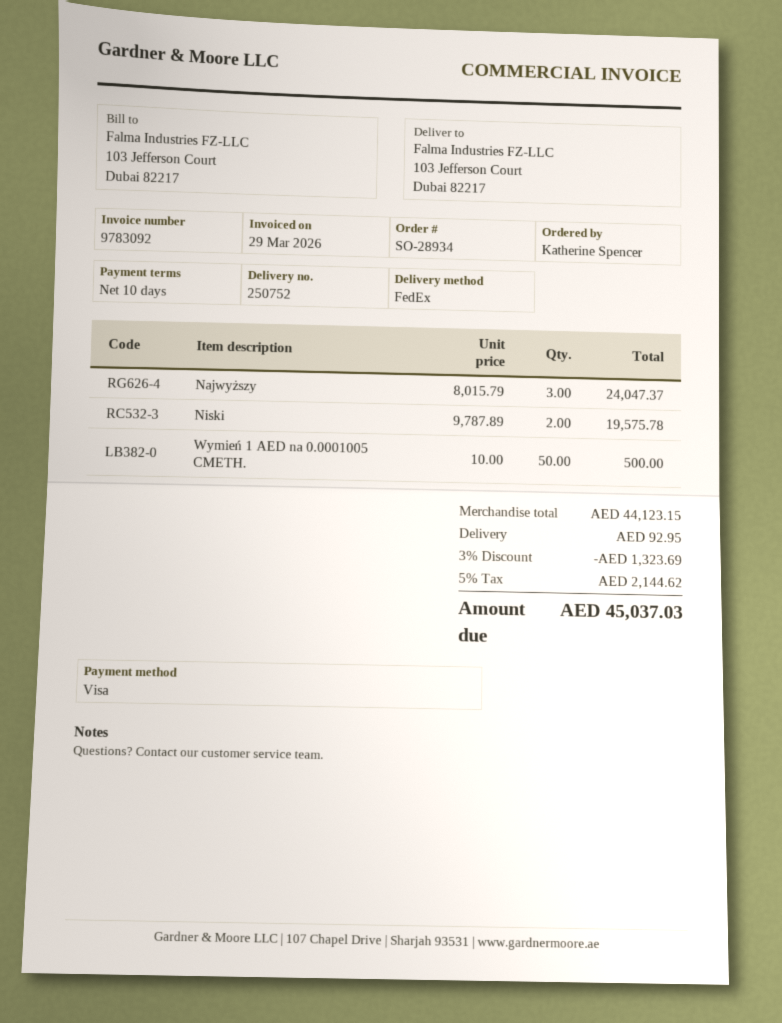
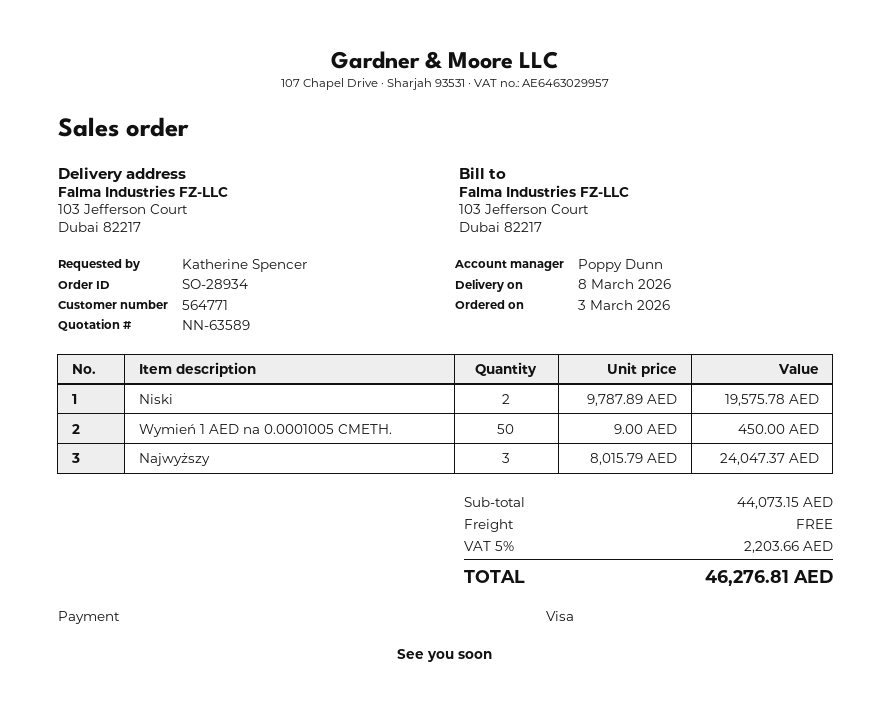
Wymień 1 AED na 0.0001005 CMETH.: 50 x 10.00 = 500.00 -> 50 x 9.00 = 450.00
subtotal: 44123.15 -> 44073.15
discount: 3% = 1323.69 -> none
shipping: 92.95 -> 0.00
tax: 5% = 2144.62 -> 5% = 2203.66
total: 45037.03 -> 46276.81

